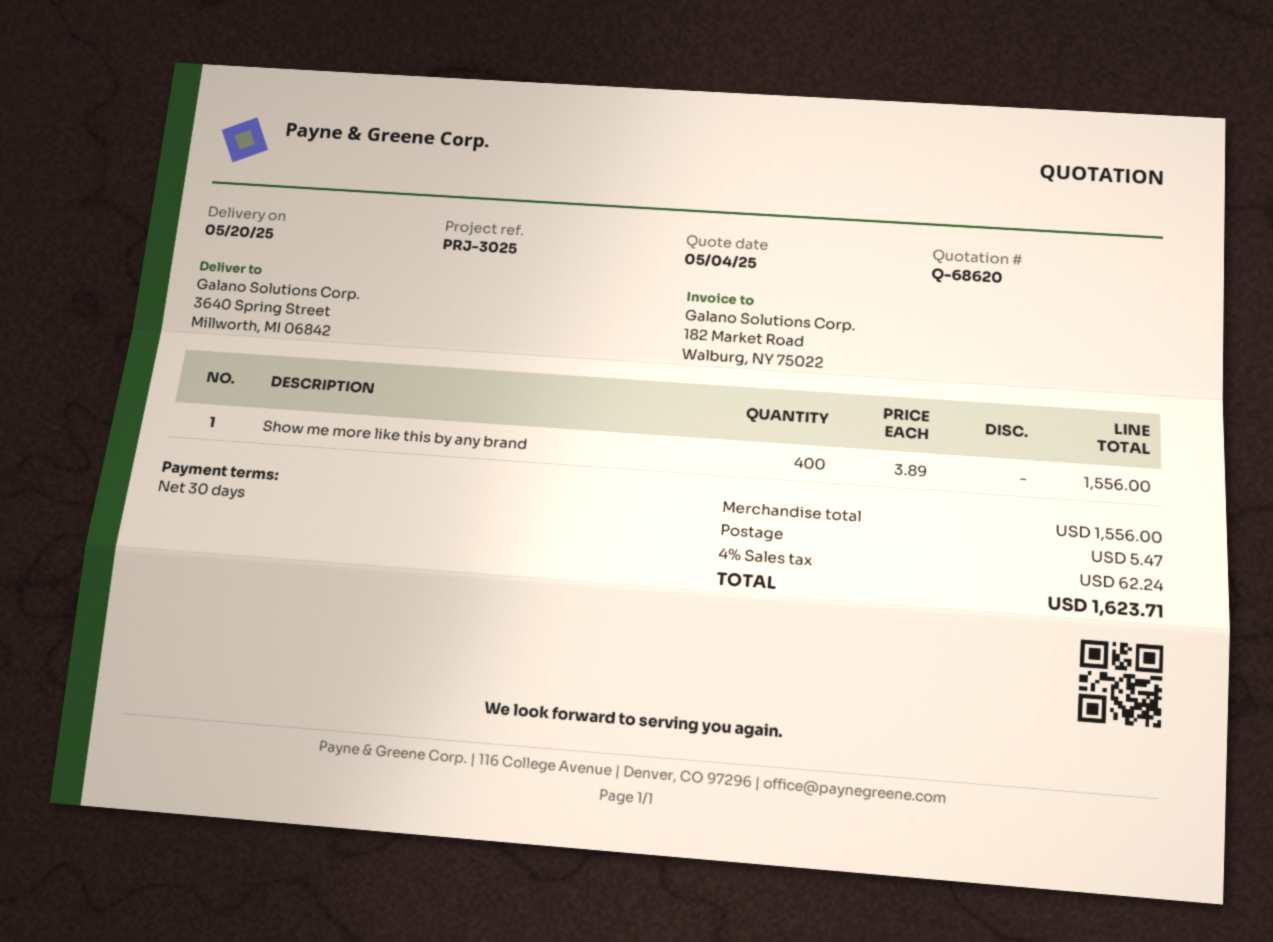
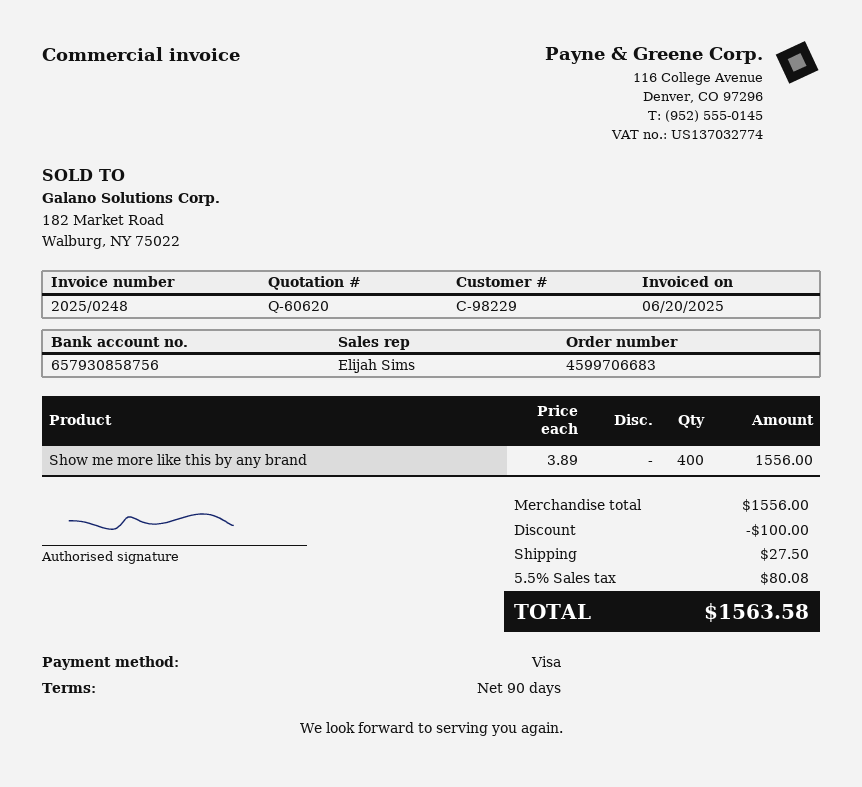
quote number: Q-68620 -> Q-60620
payment terms: 30 days -> 90 days
discount: none -> 100.00
shipping: 5.47 -> 27.50
tax: 4% = 62.24 -> 5.5% = 80.08
total: 1623.71 -> 1563.58

